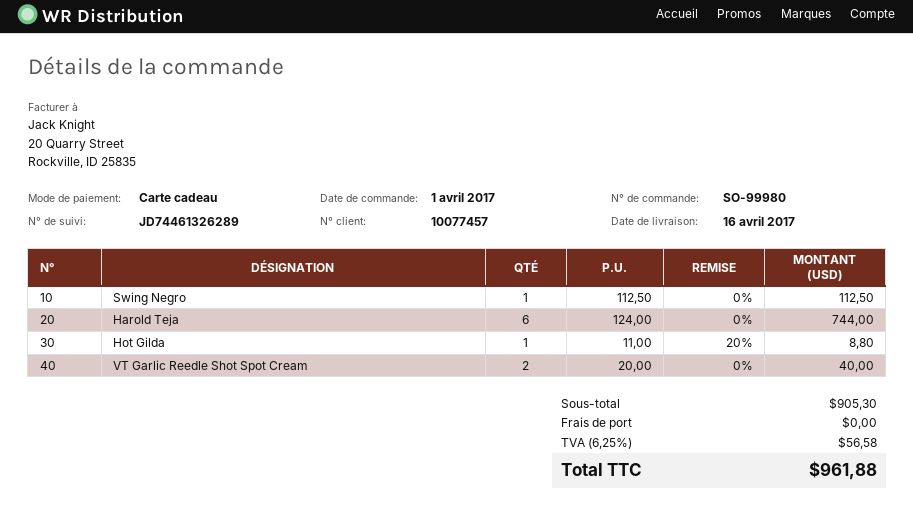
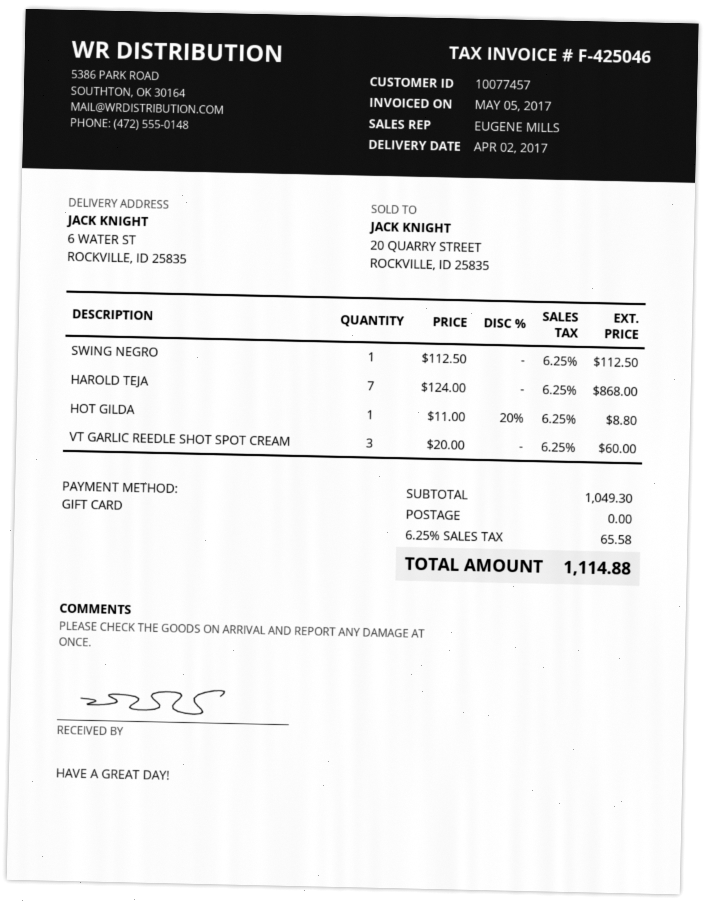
delivery date: 2017-04-16 -> 2017-04-02
Harold Teja: 6 x 124.00 = 744.00 -> 7 x 124.00 = 868.00
VT Garlic Reedle Shot Spot Cream: 2 x 20.00 = 40.00 -> 3 x 20.00 = 60.00
subtotal: 905.30 -> 1049.30
tax: 6.25% = 56.58 -> 6.25% = 65.58
total: 961.88 -> 1114.88

